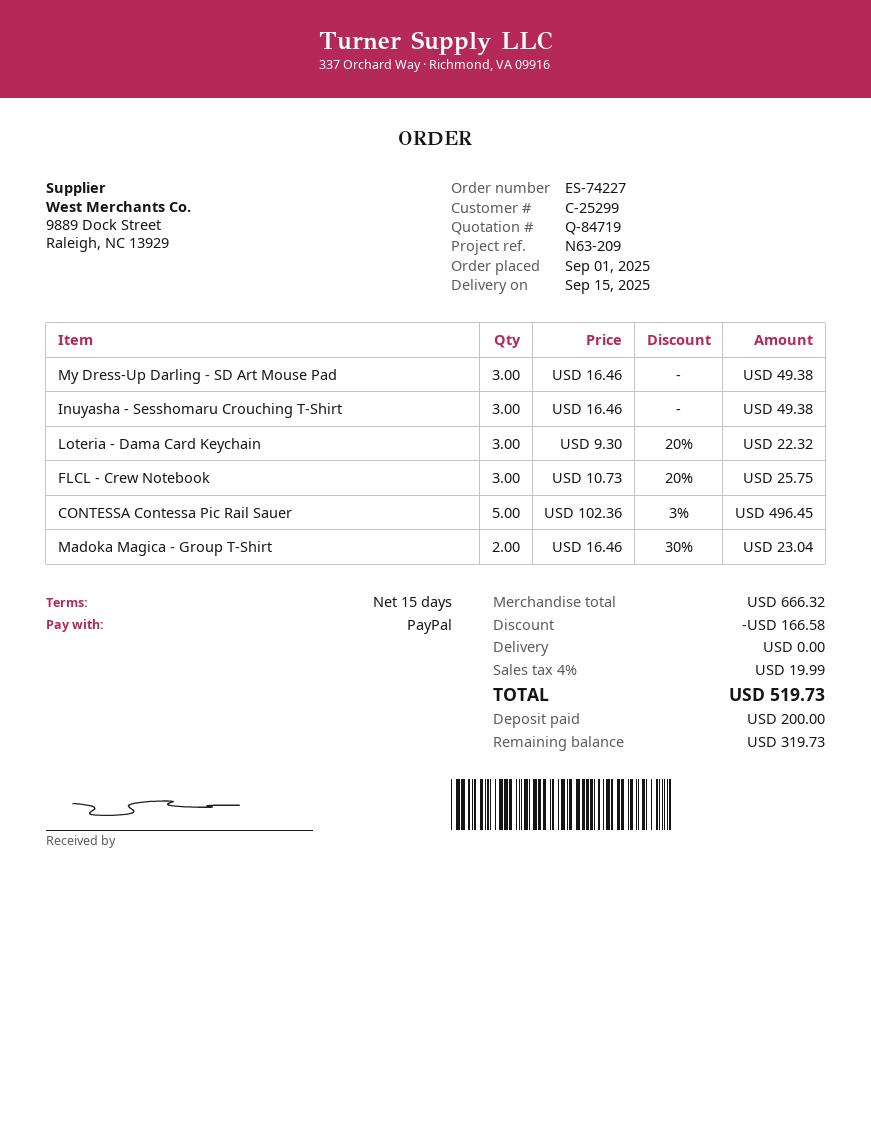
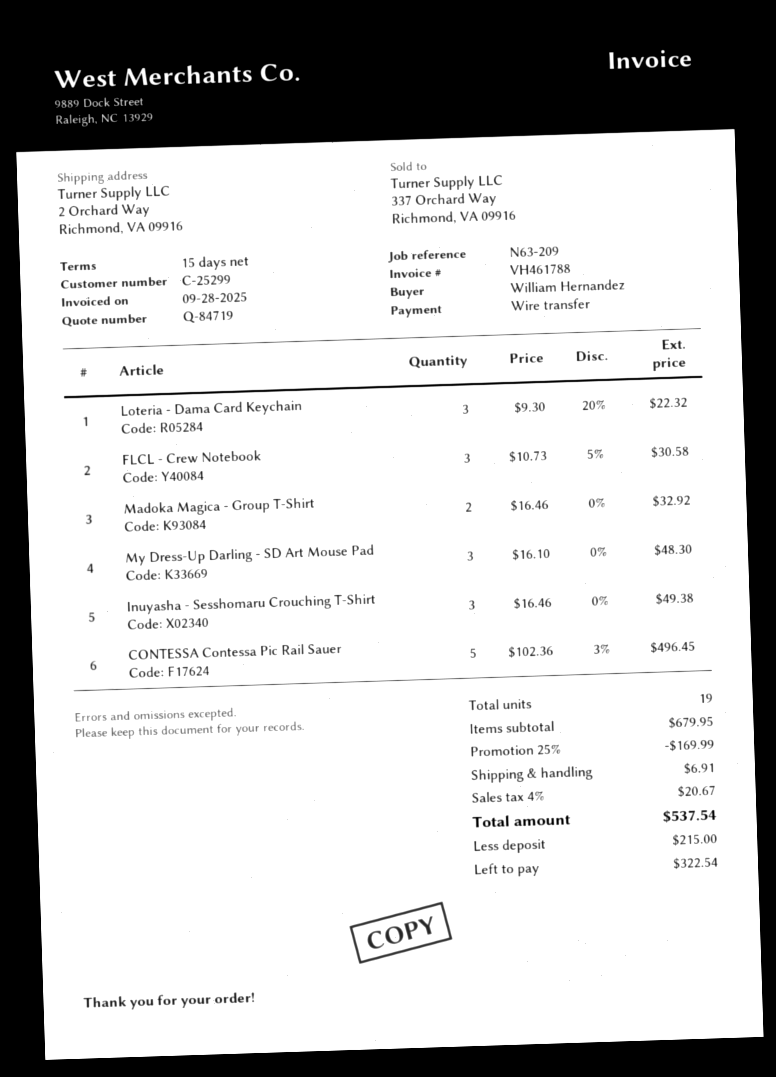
payment method: PayPal -> bank transfer
My Dress-Up Darling - SD Art Mouse Pad: 3 x 16.46 = 49.38 -> 3 x 16.10 = 48.30
FLCL - Crew Notebook: 3 x 10.73 - 20% = 25.75 -> 3 x 10.73 - 5% = 30.58
Madoka Magica - Group T-Shirt: 2 x 16.46 - 30% = 23.04 -> 2 x 16.46 = 32.92
subtotal: 666.32 -> 679.95
discount: 166.58 -> 169.99
shipping: 0.00 -> 6.91
tax: 4% = 19.99 -> 4% = 20.67
total: 519.73 -> 537.54
deposit: 200.00 -> 215.00
balance: 319.73 -> 322.54

